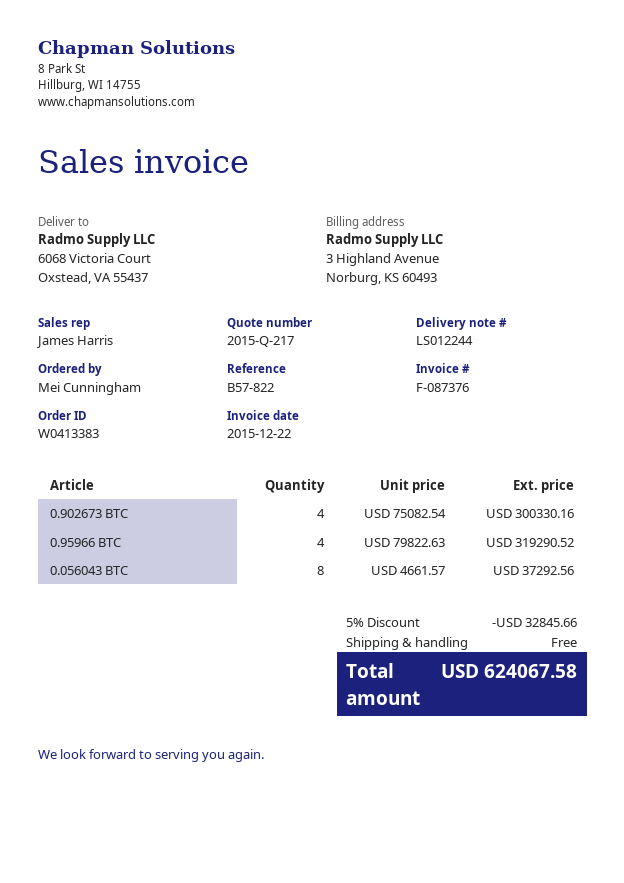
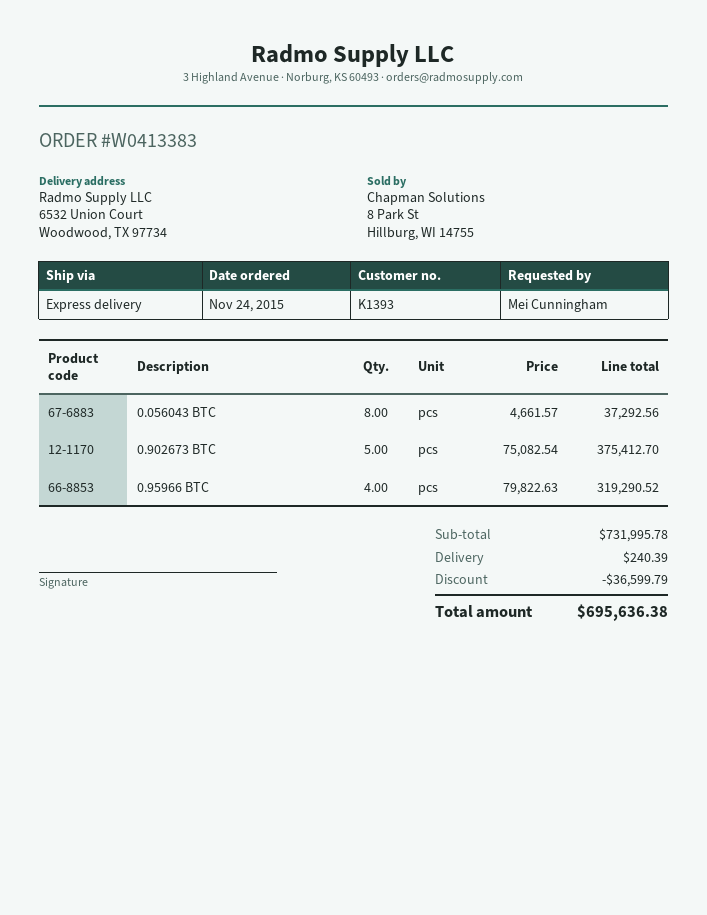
ship to: 6068 Victoria Court, Oxstead, VA 55437 -> 6532 Union Court, Woodwood, TX 97734
0.902673 BTC: 4 x 75082.54 = 300330.16 -> 5 x 75082.54 = 375412.70
discount: 32845.66 -> 36599.79
shipping: 0.00 -> 240.39
total: 624067.58 -> 695636.38

